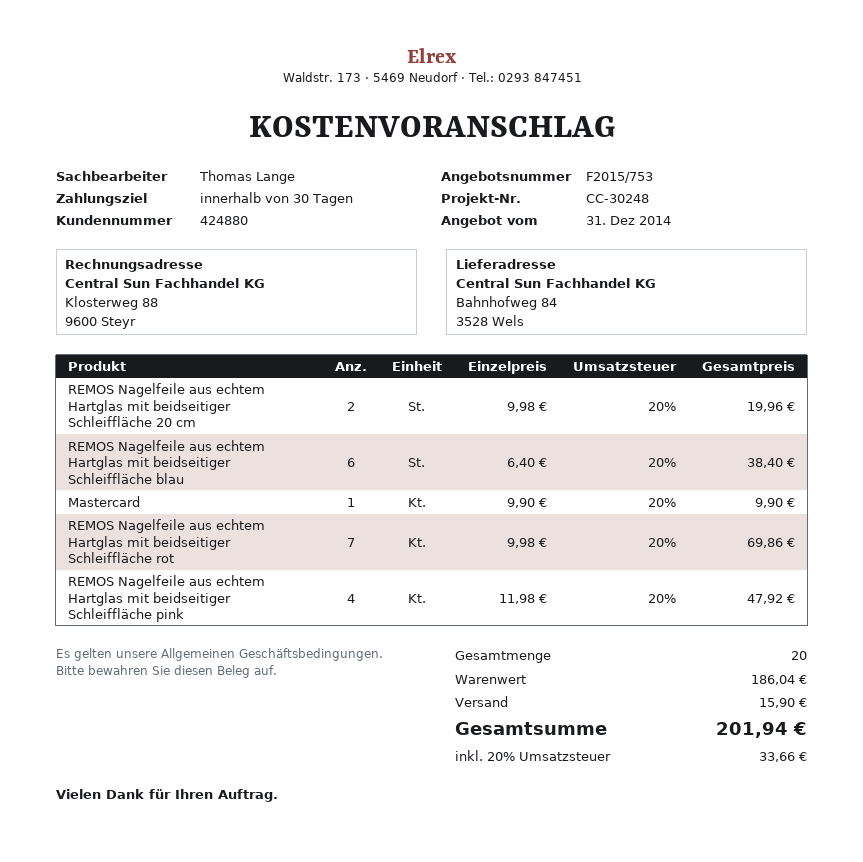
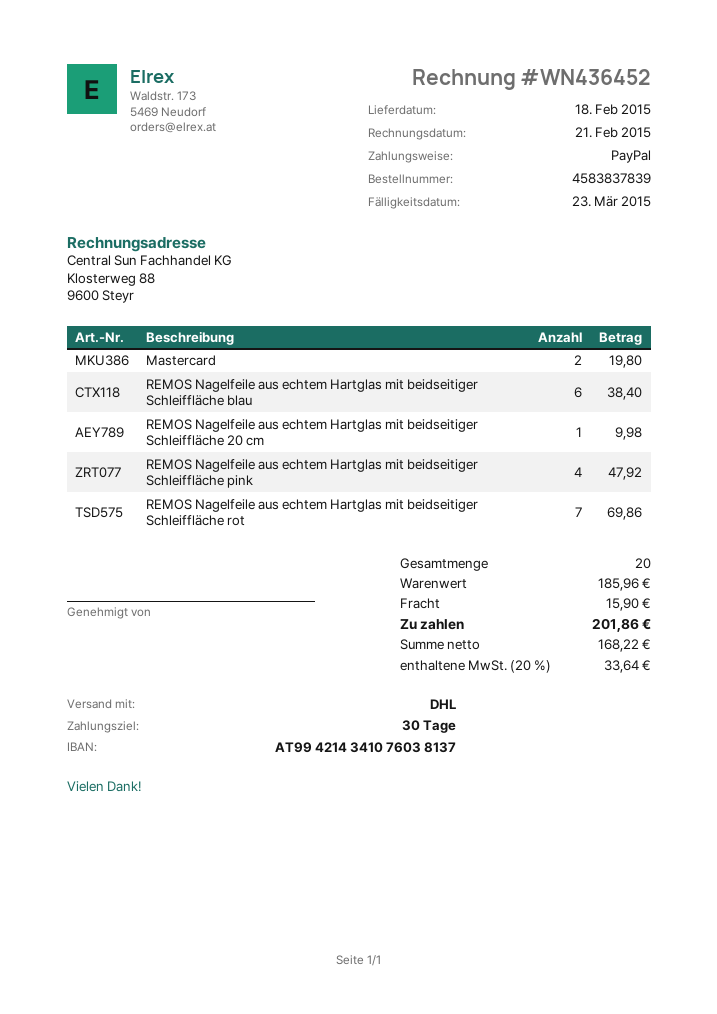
REMOS Nagelfeile aus echtem Hartglas mit beidseitiger Schleiffläche 20 cm: 2 for 19.96 -> 1 for 9.98
Mastercard: 1 for 9.90 -> 2 for 19.80
subtotal: 186.04 -> 185.96
tax: 20% = 33.66 -> 20% = 33.64
total: 201.94 -> 201.86

